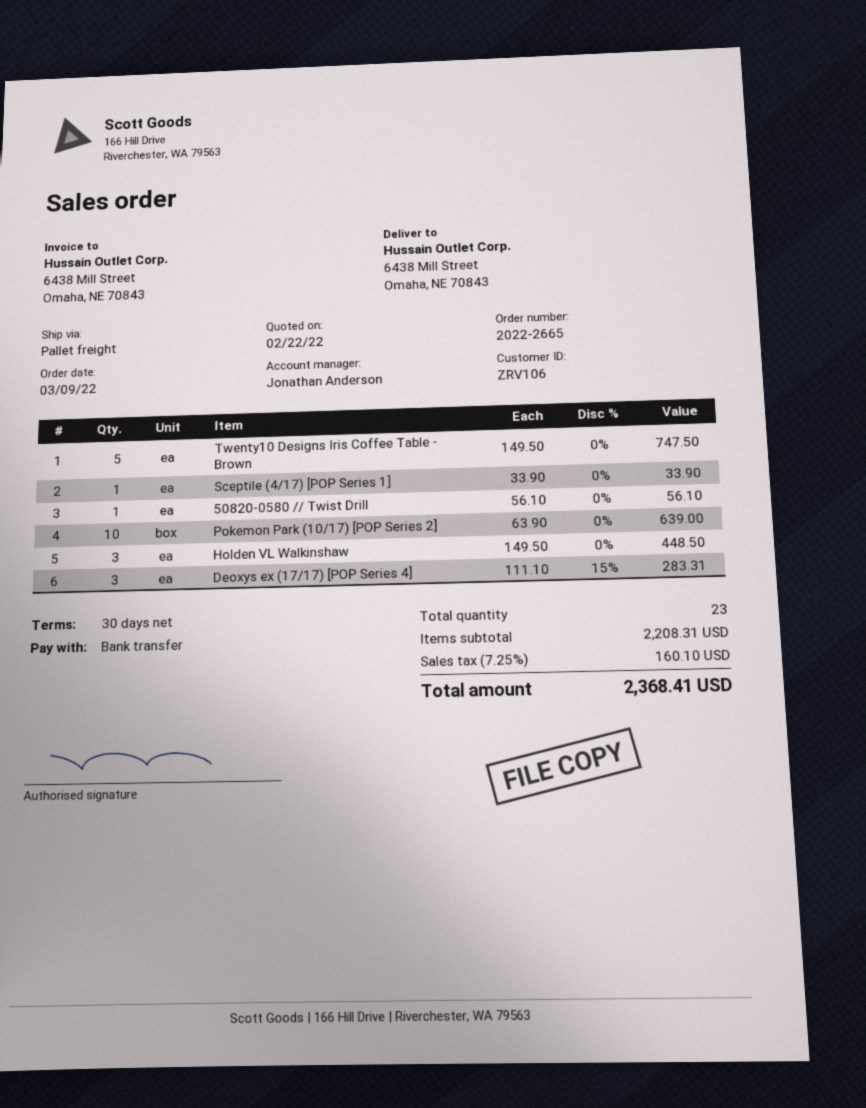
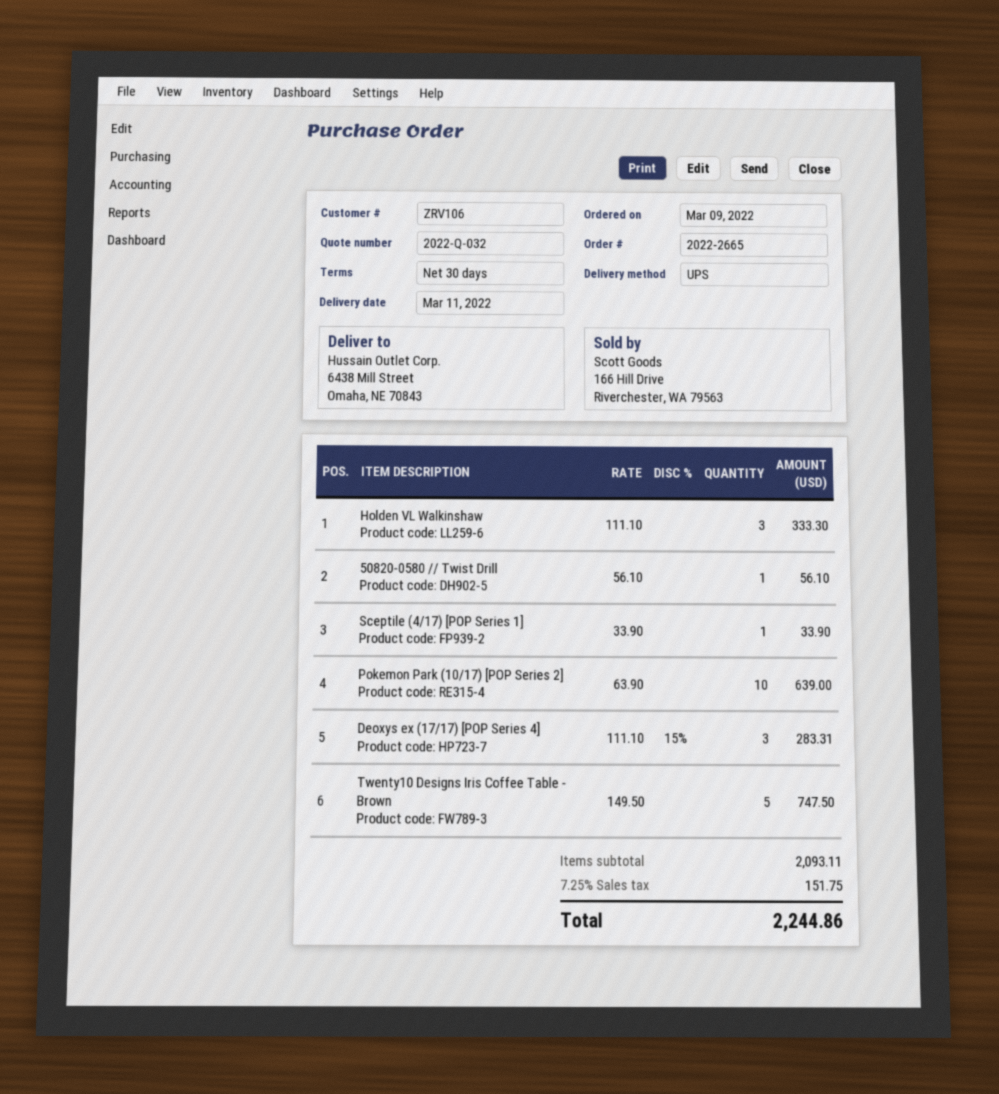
shipping method: pallet freight -> UPS
Holden VL Walkinshaw: 3 x 149.50 = 448.50 -> 3 x 111.10 = 333.30
subtotal: 2208.31 -> 2093.11
tax: 7.25% = 160.10 -> 7.25% = 151.75
total: 2368.41 -> 2244.86

